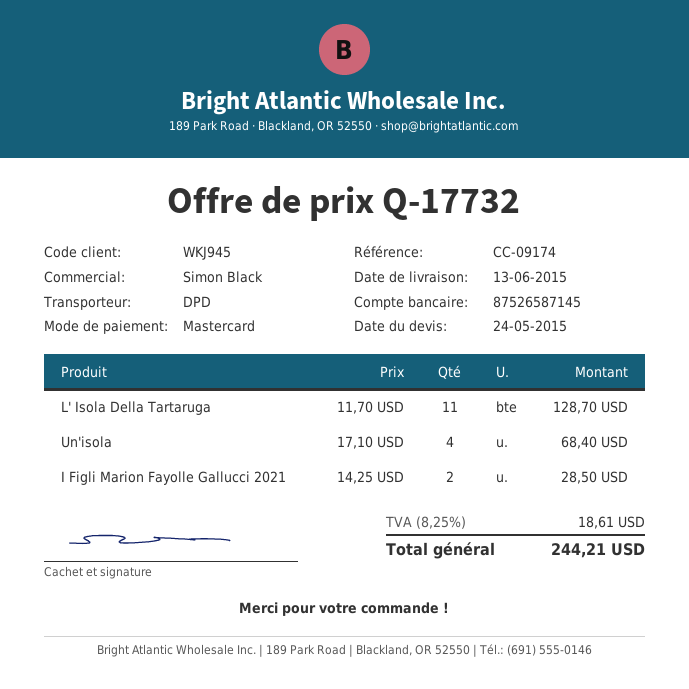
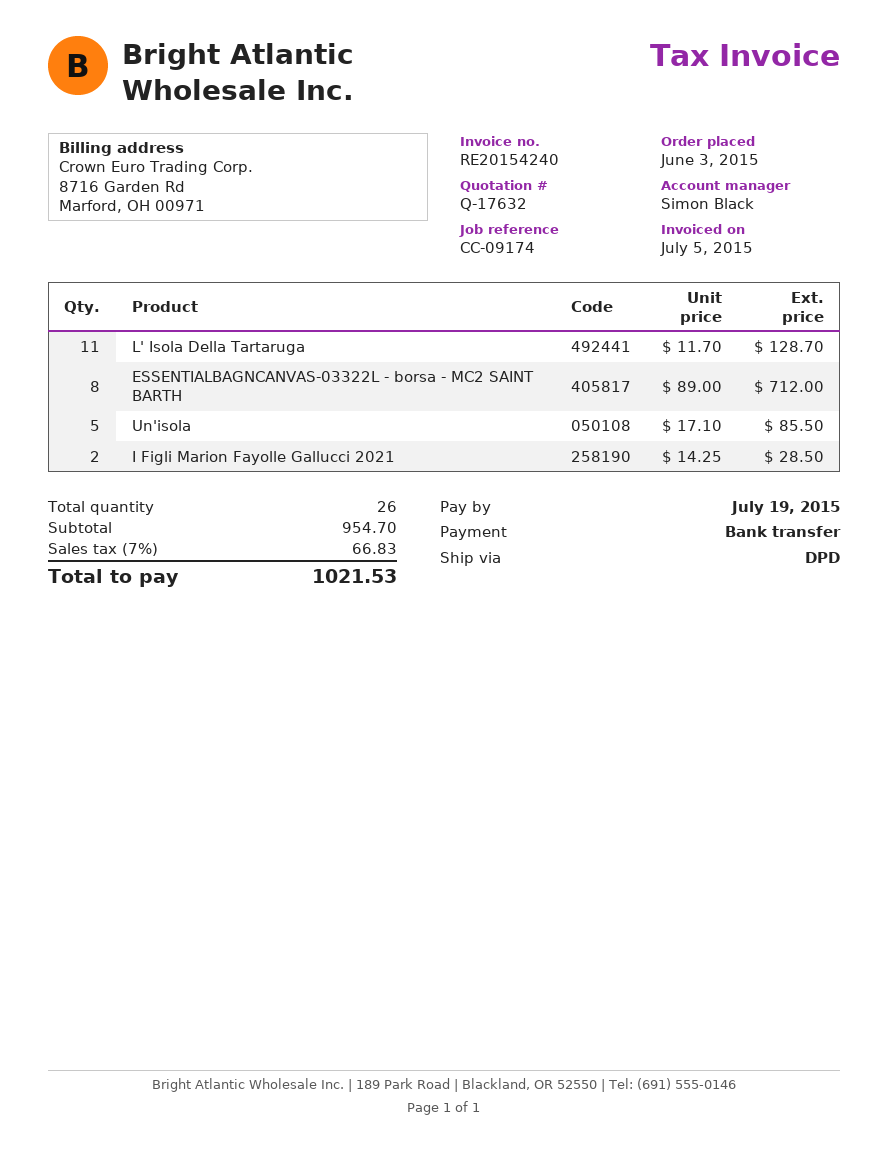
quote number: Q-17732 -> Q-17632
payment method: Mastercard -> bank transfer
Un'isola: 4 x 17.10 = 68.40 -> 5 x 17.10 = 85.50
ESSENTIALBAGNCANVAS-03322L - borsa - MC2 SAINT BARTH: none -> 8 x 89.00 = 712.00
tax: 8.25% = 18.61 -> 7% = 66.83
total: 244.21 -> 1021.53

